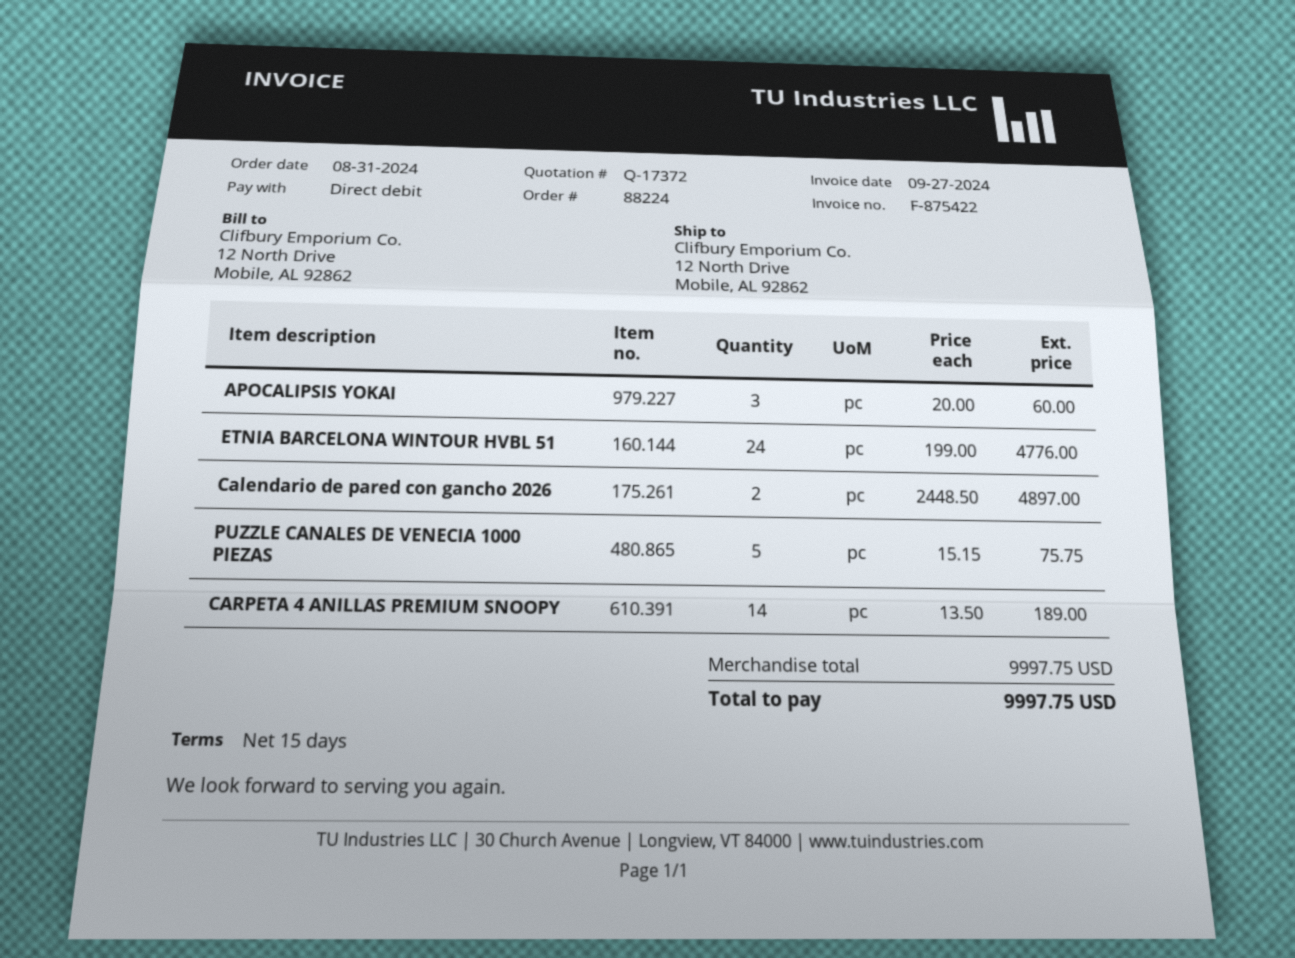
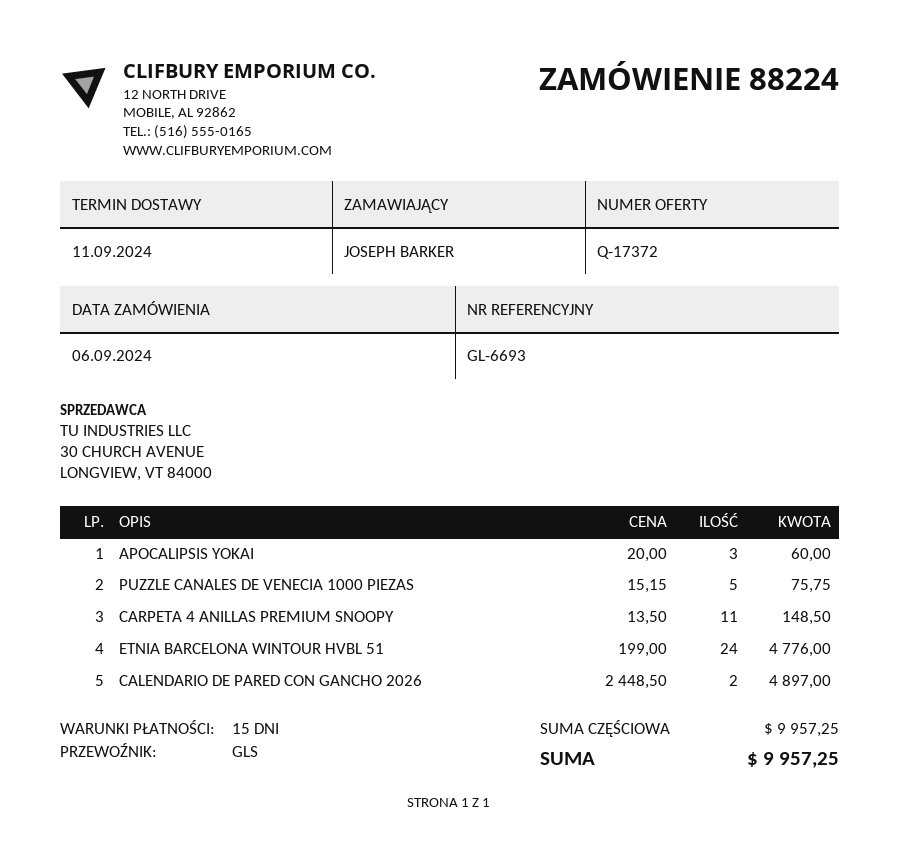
order date: 2024-08-31 -> 2024-09-06
CARPETA 4 ANILLAS PREMIUM SNOOPY: 14 x 13.50 = 189.00 -> 11 x 13.50 = 148.50
subtotal: 9997.75 -> 9957.25
total: 9997.75 -> 9957.25

